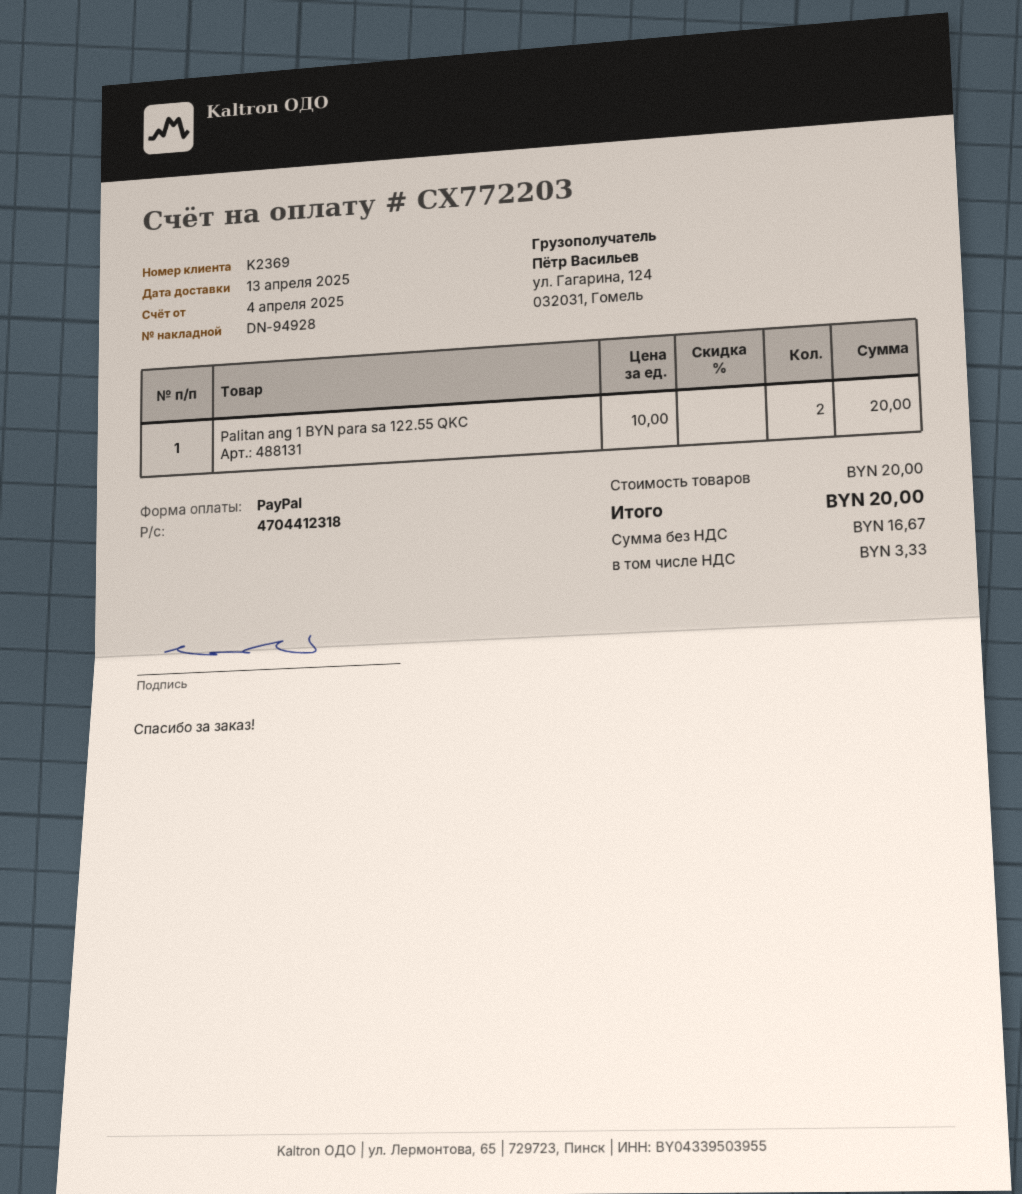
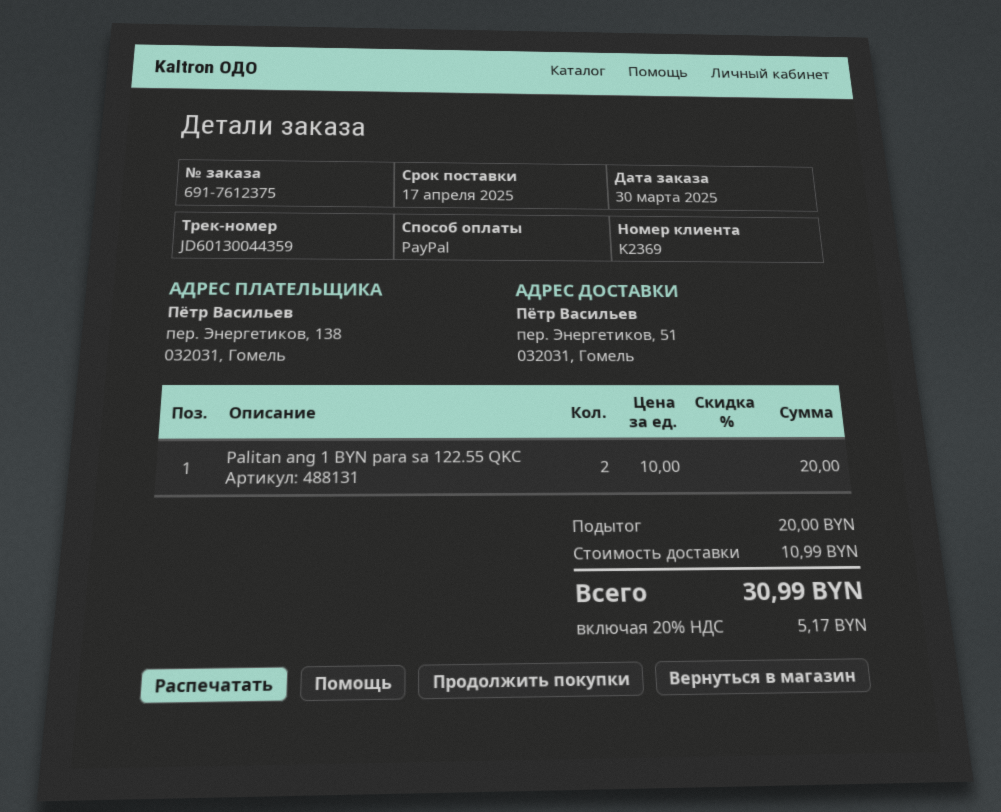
delivery date: 2025-04-13 -> 2025-04-17
ship to: ул. Гагарина, 124, 032031, Гомель -> пер. Энергетиков, 51, 032031, Гомель
shipping: none -> 10.99
tax: 3.33 -> 5.17
total: 20.00 -> 30.99

